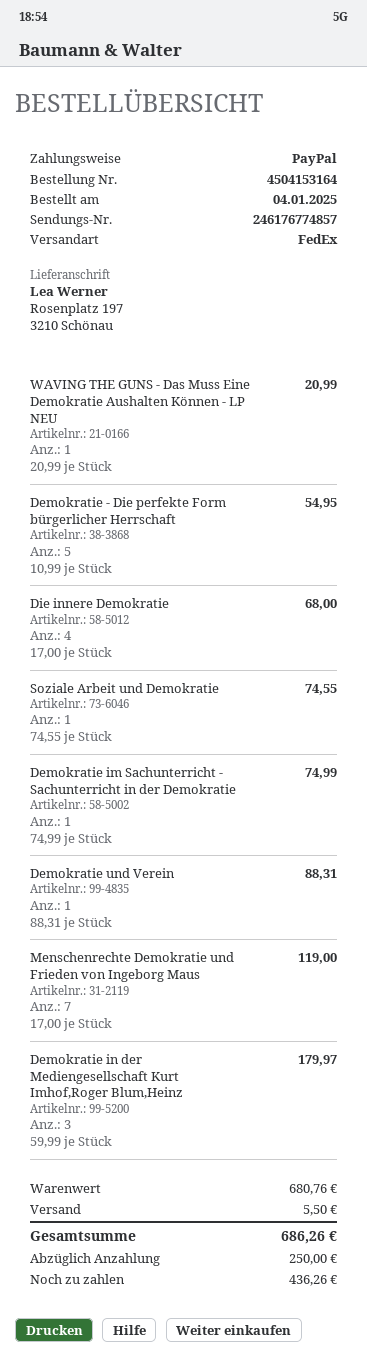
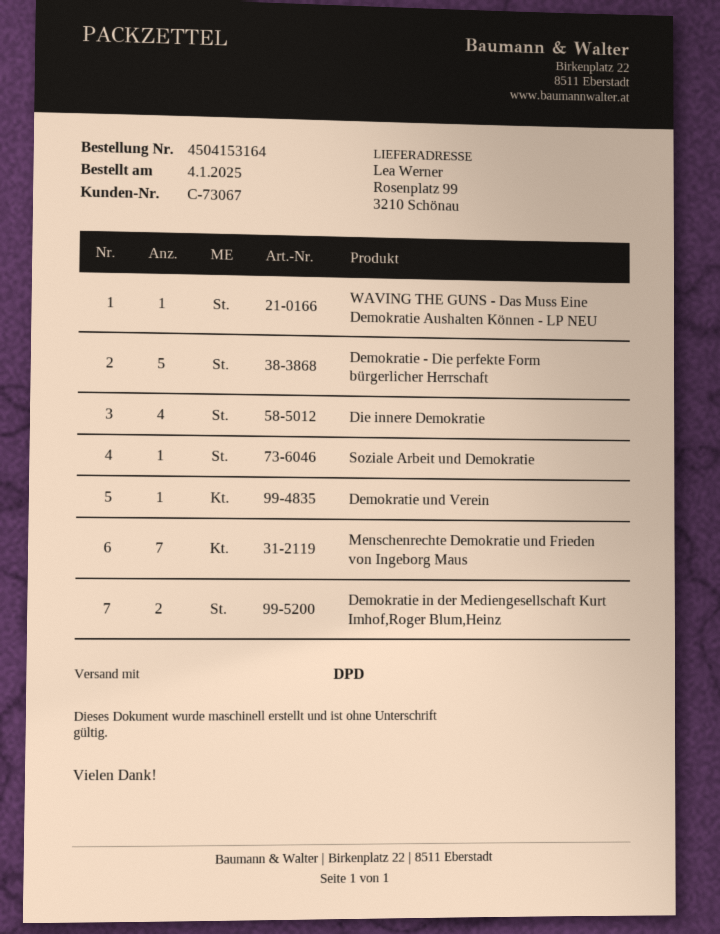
shipping method: FedEx -> DPD
ship to: Rosenplatz 197, 3210 Schönau -> Rosenplatz 99, 3210 Schönau
Demokratie im Sachunterricht - Sachunterricht in der Demokratie: 1 -> none
Demokratie in der Mediengesellschaft Kurt Imhof,Roger Blum,Heinz: 3 -> 2

